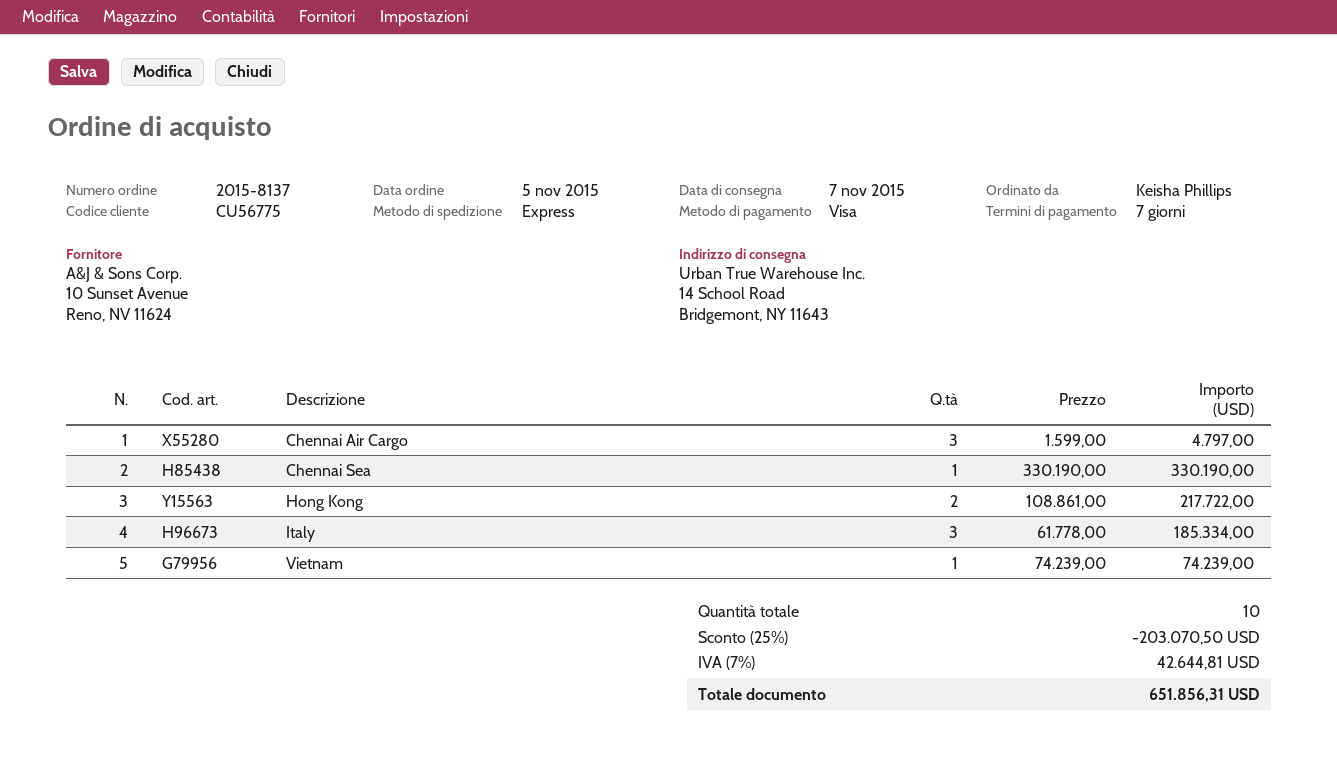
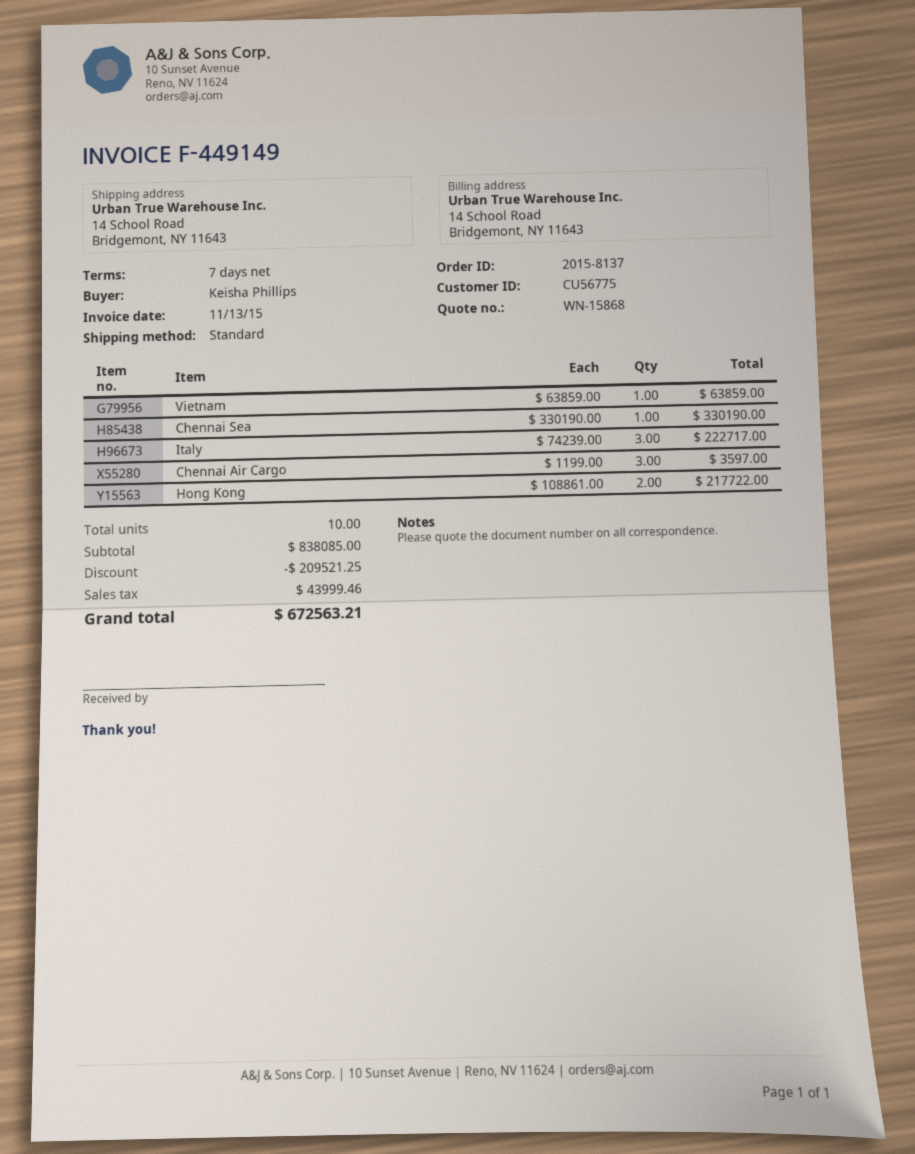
shipping method: express -> standard
Chennai Air Cargo: 3 x 1599.00 = 4797.00 -> 3 x 1199.00 = 3597.00
Italy: 3 x 61778.00 = 185334.00 -> 3 x 74239.00 = 222717.00
Vietnam: 1 x 74239.00 = 74239.00 -> 1 x 63859.00 = 63859.00
discount: 203070.50 -> 209521.25
tax: 42644.81 -> 43999.46
total: 651856.31 -> 672563.21

